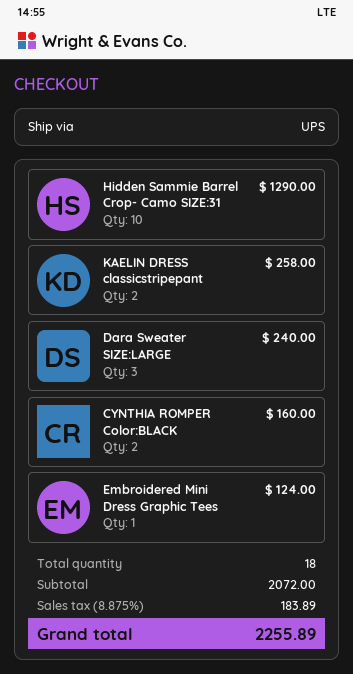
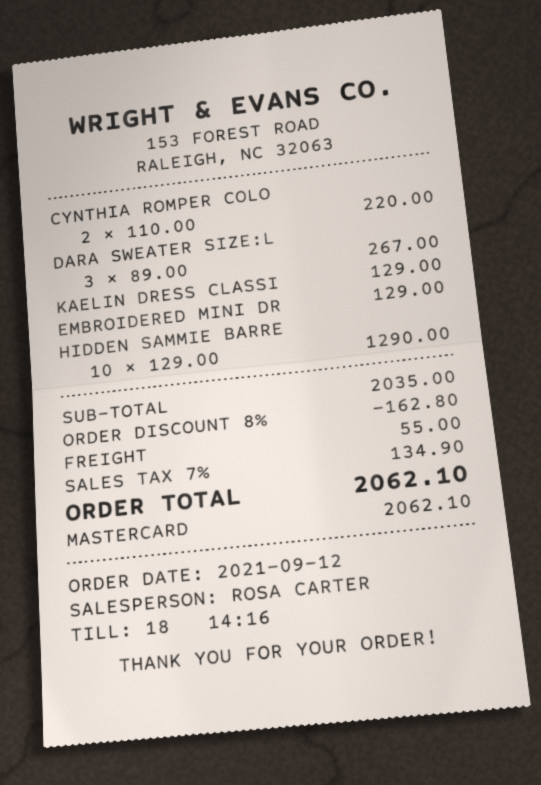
KAELIN DRESS classicstripepant: 2 for 258.00 -> 1 for 129.00
Dara Sweater SIZE:LARGE: 3 for 240.00 -> 3 for 267.00
CYNTHIA ROMPER Color:BLACK: 2 for 160.00 -> 2 for 220.00
Embroidered Mini Dress Graphic Tees: 1 for 124.00 -> 1 for 129.00
subtotal: 2072.00 -> 2035.00
discount: none -> 8% = 162.80
shipping: none -> 55.00
tax: 8.875% = 183.89 -> 7% = 134.90
total: 2255.89 -> 2062.10

